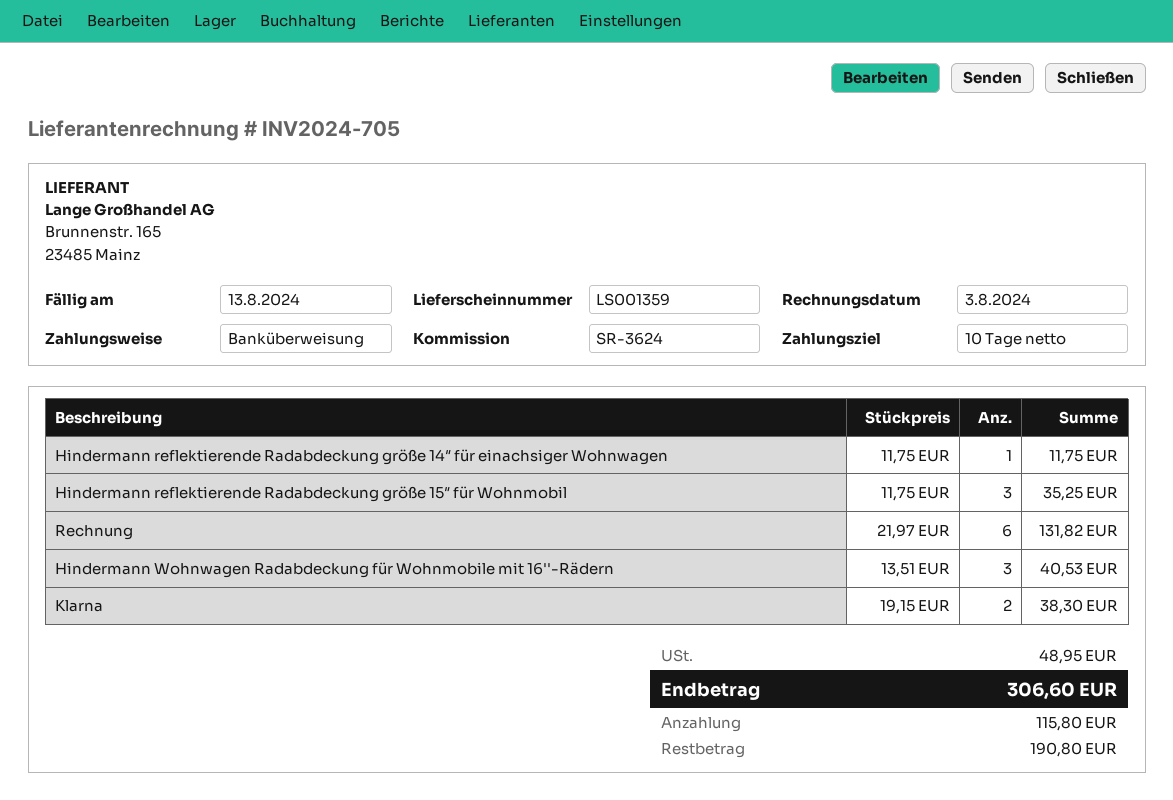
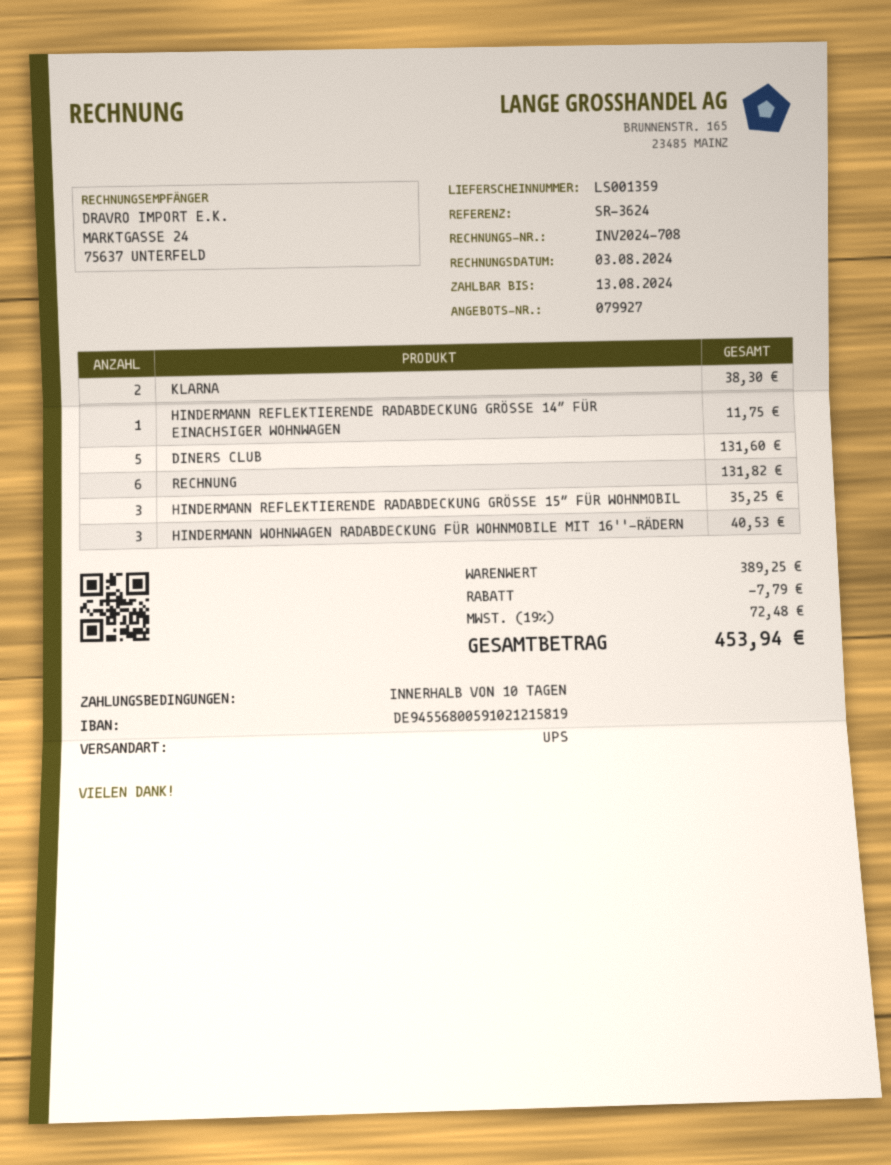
invoice number: INV2024-705 -> INV2024-708
DINERS CLUB: none -> 5 for 131.60
discount: none -> 7.79
tax: 48.95 -> 72.48
total: 306.60 -> 453.94

